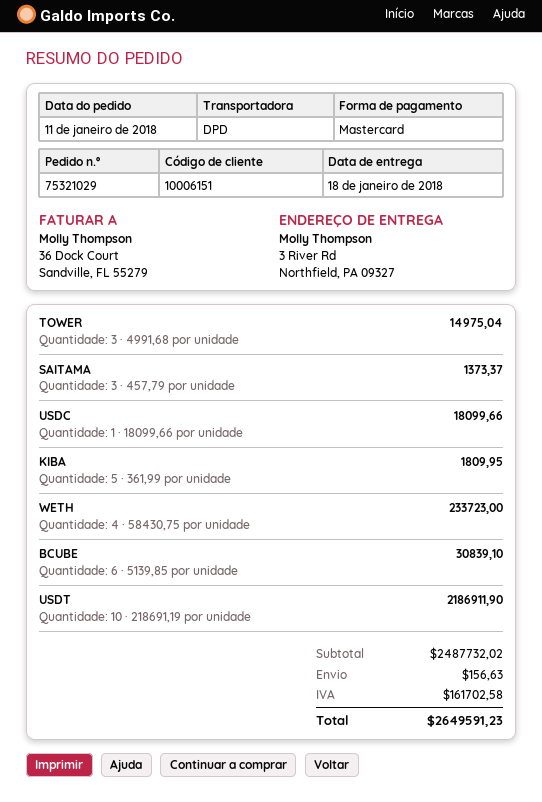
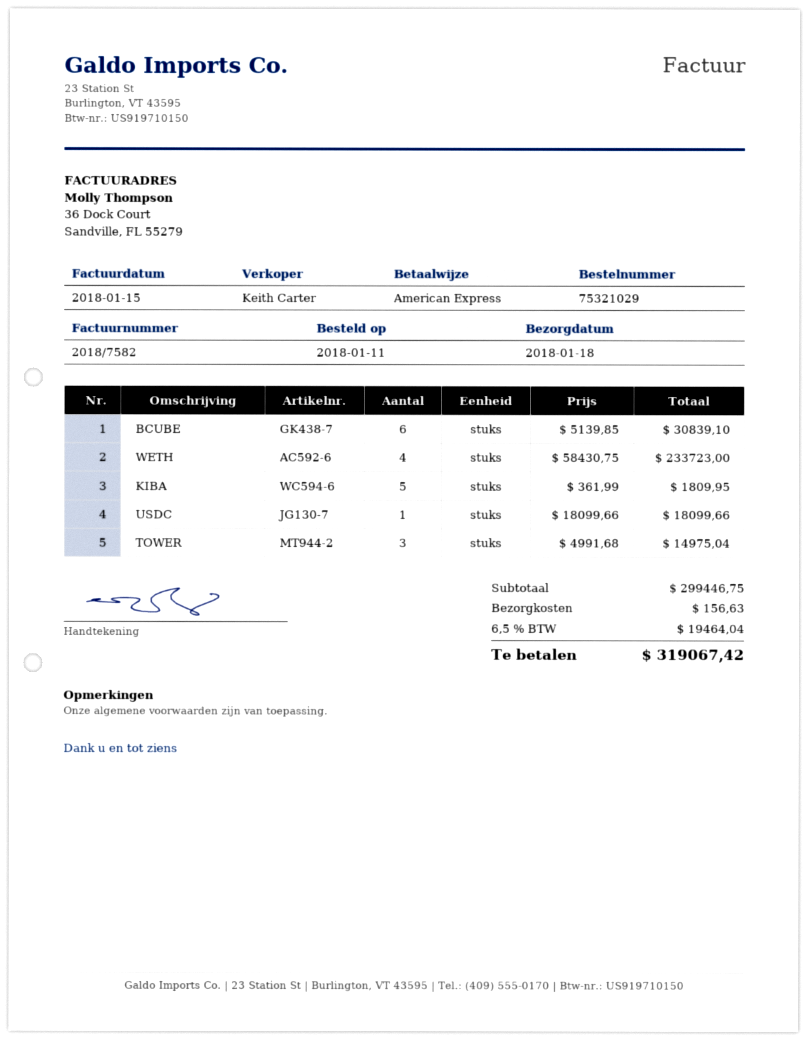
payment method: Mastercard -> American Express
SAITAMA: 3 x 457.79 = 1373.37 -> none
USDT: 10 x 218691.19 = 2186911.90 -> none
subtotal: 2487732.02 -> 299446.75
tax: 161702.58 -> 19464.04
total: 2649591.23 -> 319067.42

